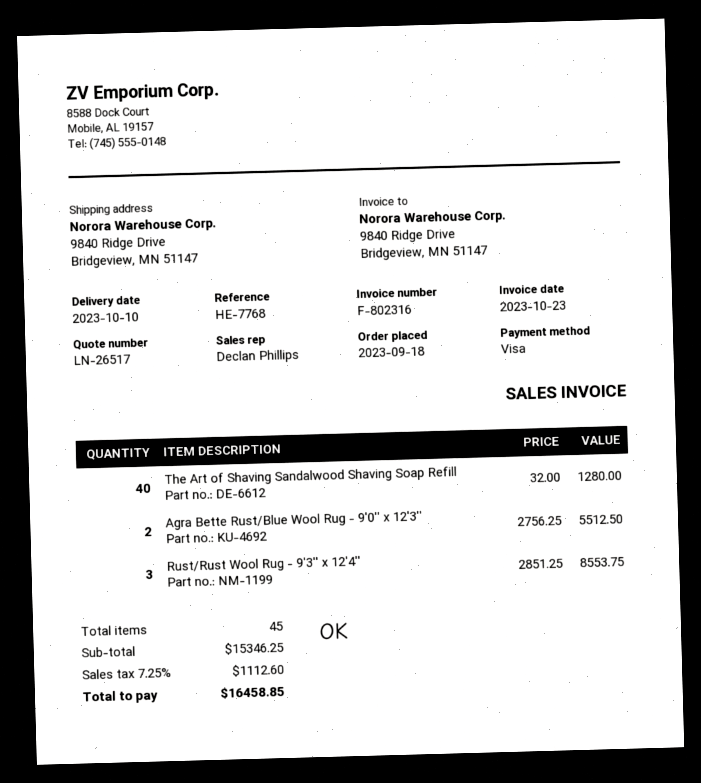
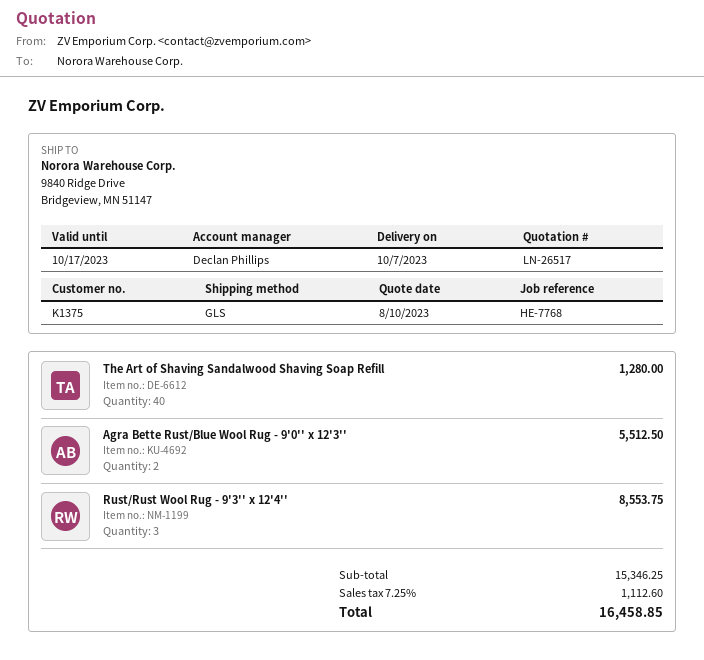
delivery date: 2023-10-10 -> 2023-10-07

